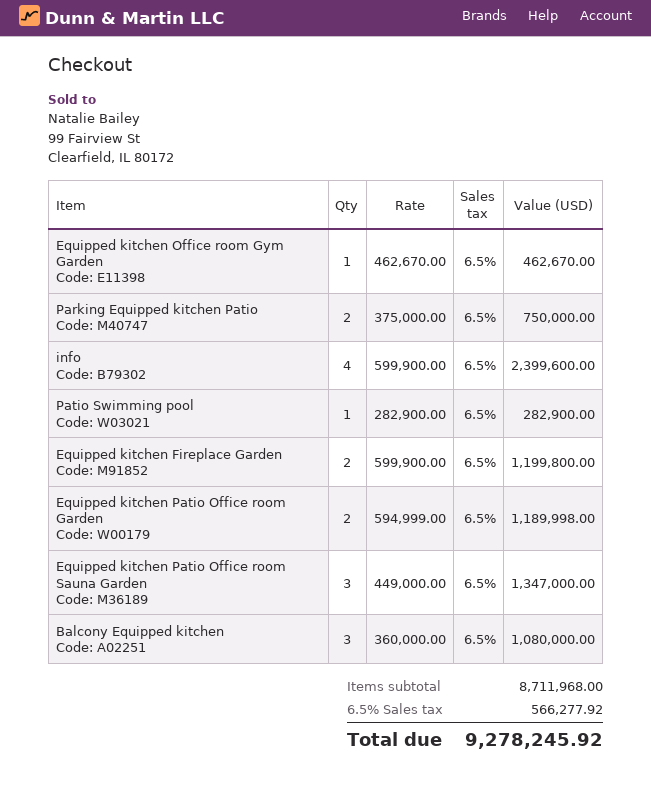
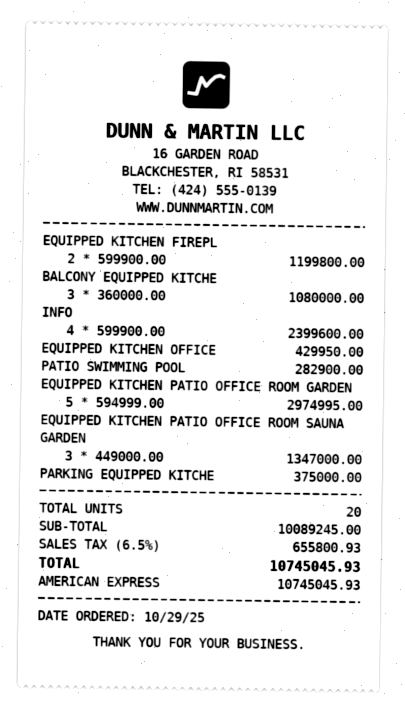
Equipped kitchen Office room Gym Garden: 1 x 462670.00 = 462670.00 -> 1 x 429950.00 = 429950.00
Parking Equipped kitchen Patio: 2 x 375000.00 = 750000.00 -> 1 x 375000.00 = 375000.00
Equipped kitchen Patio Office room Garden: 2 x 594999.00 = 1189998.00 -> 5 x 594999.00 = 2974995.00
subtotal: 8711968.00 -> 10089245.00
tax: 6.5% = 566277.92 -> 6.5% = 655800.93
total: 9278245.92 -> 10745045.93

